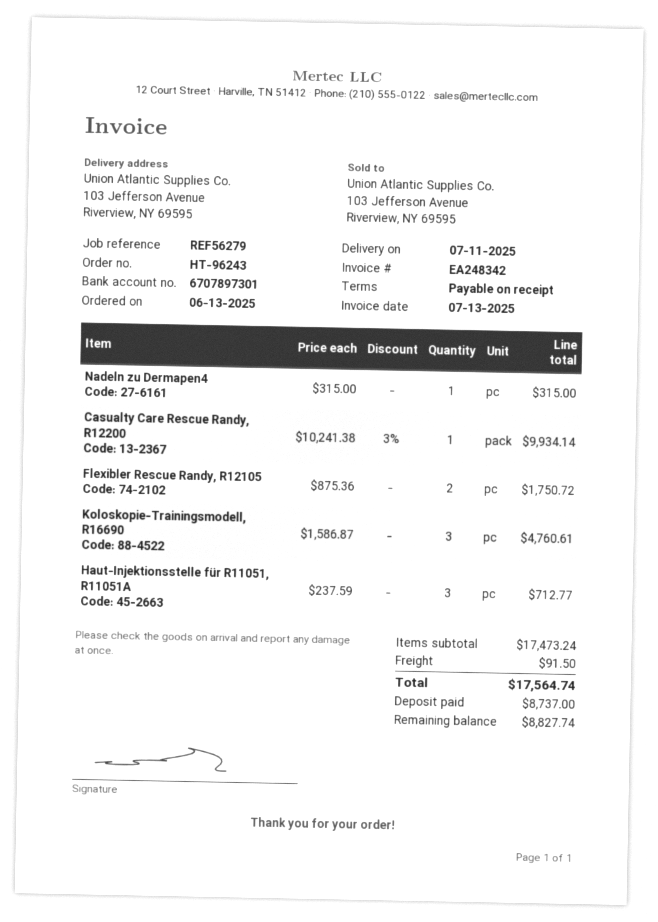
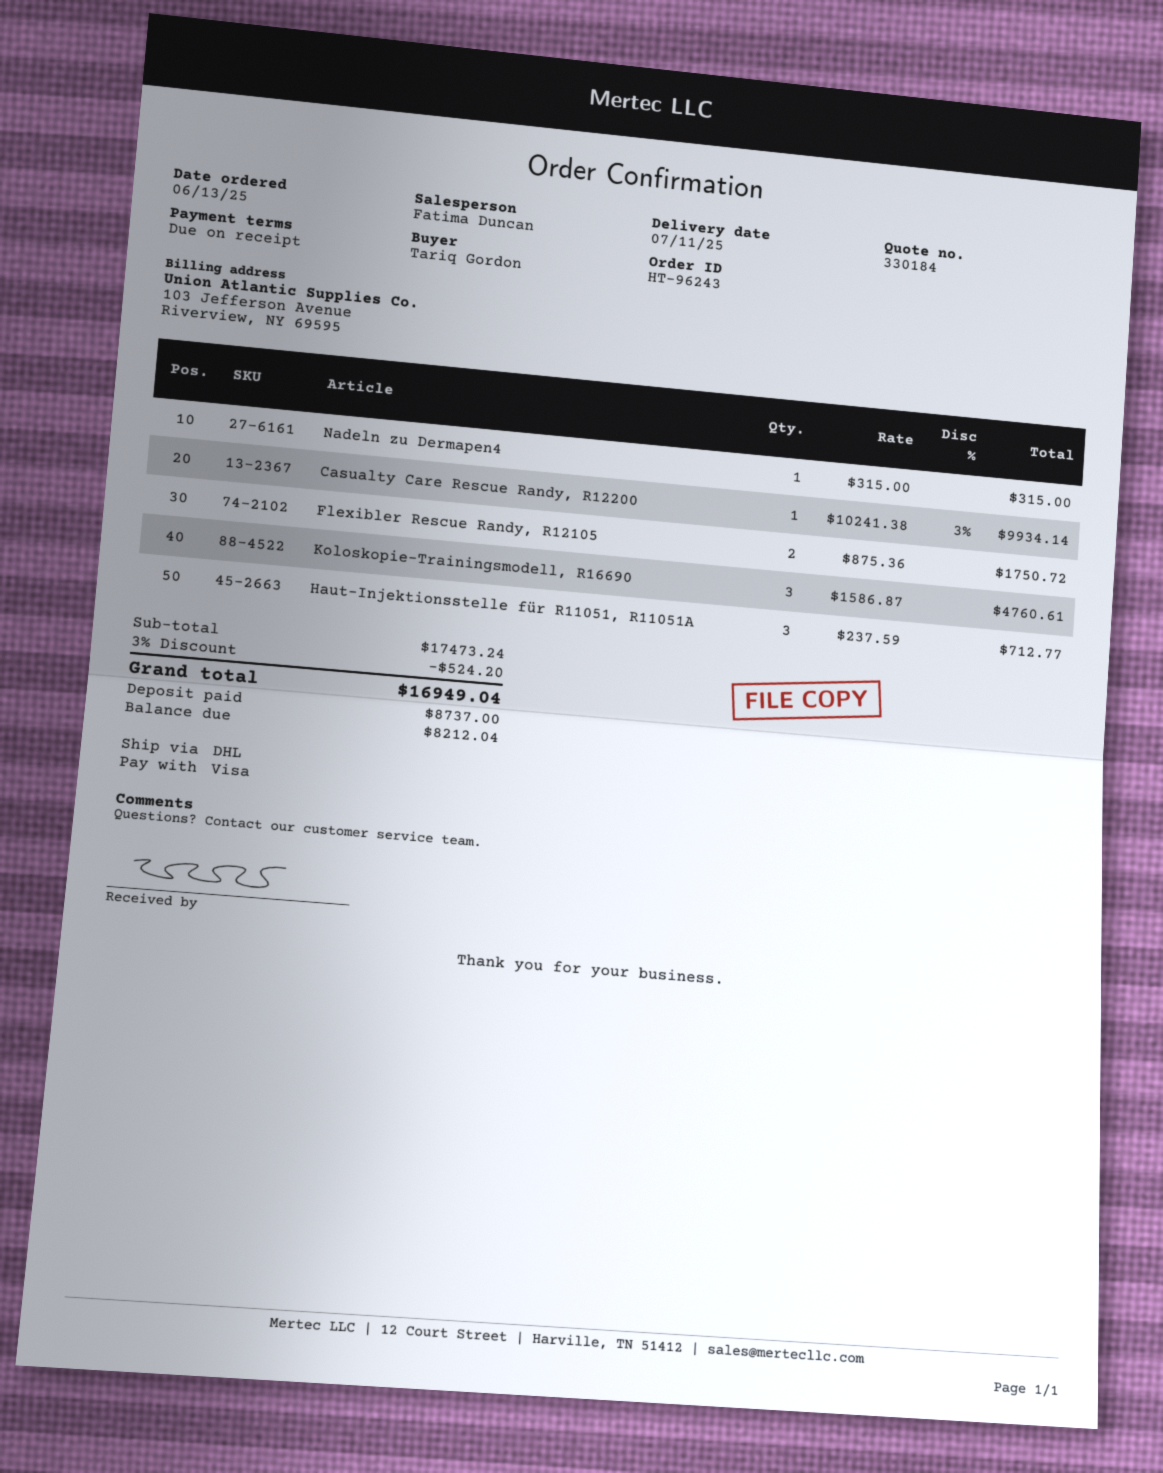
discount: none -> 3% = 524.20
shipping: 91.50 -> none
total: 17564.74 -> 16949.04
balance: 8827.74 -> 8212.04

